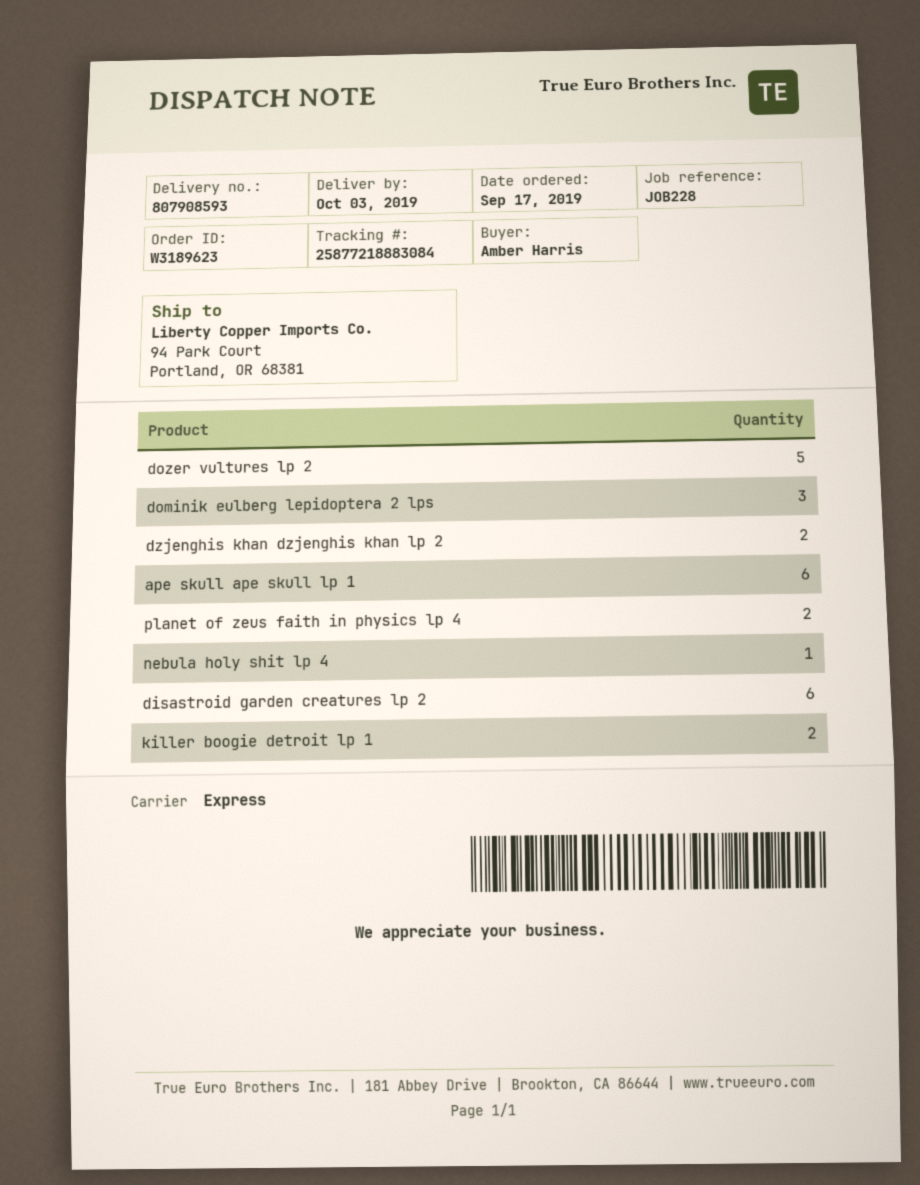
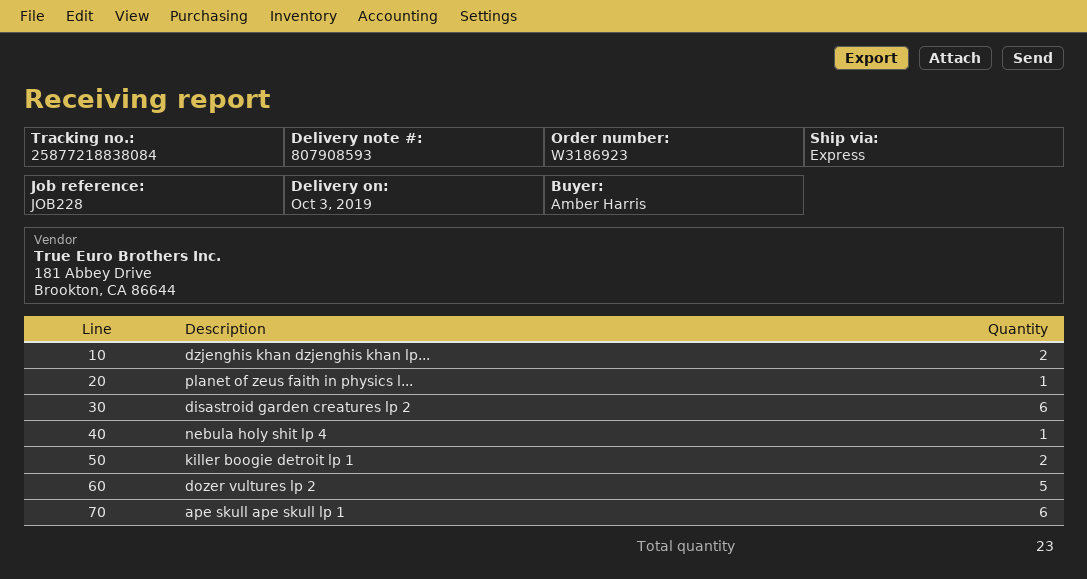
order number: W3189623 -> W3186923
tracking number: 25877218883084 -> 25877218838084
dominik eulberg lepidoptera 2 lps: 3 -> none
planet of zeus faith in physics lp 4: 2 -> 1

